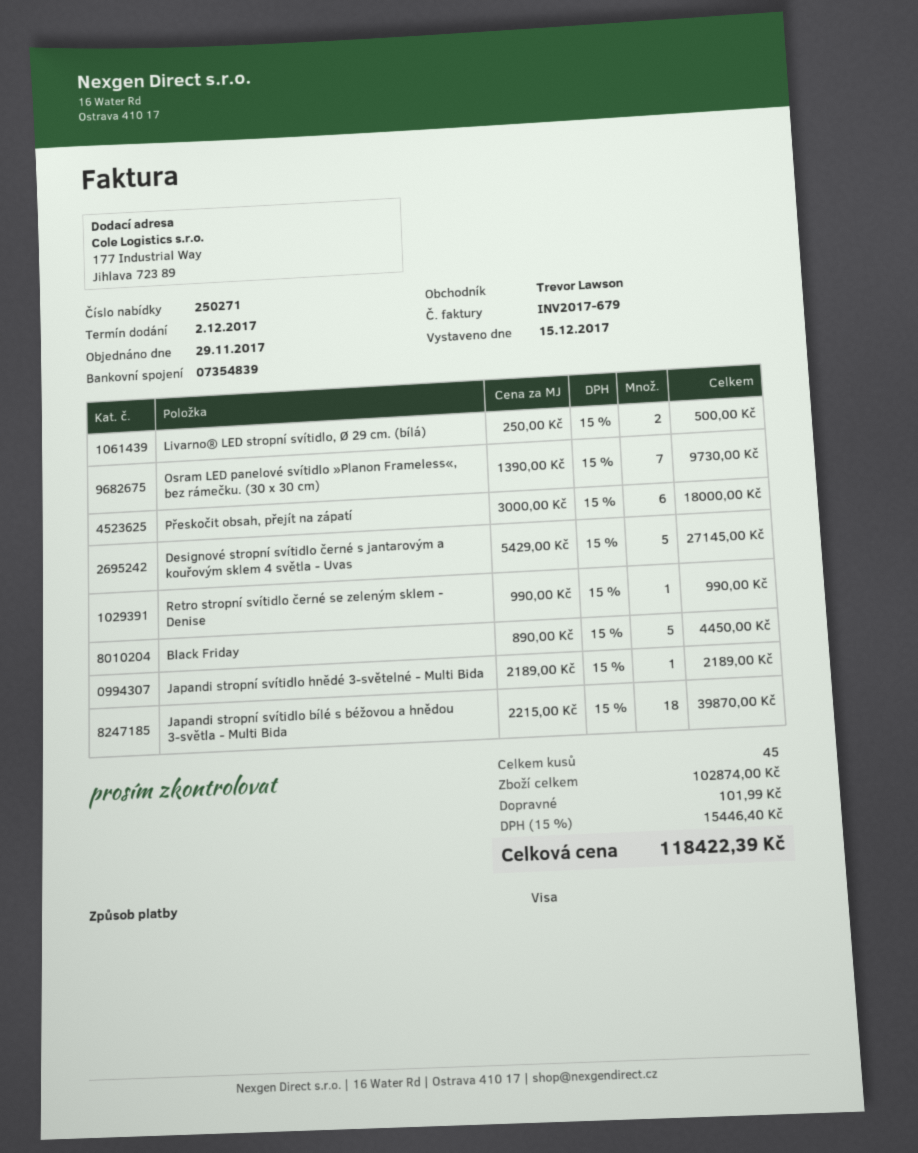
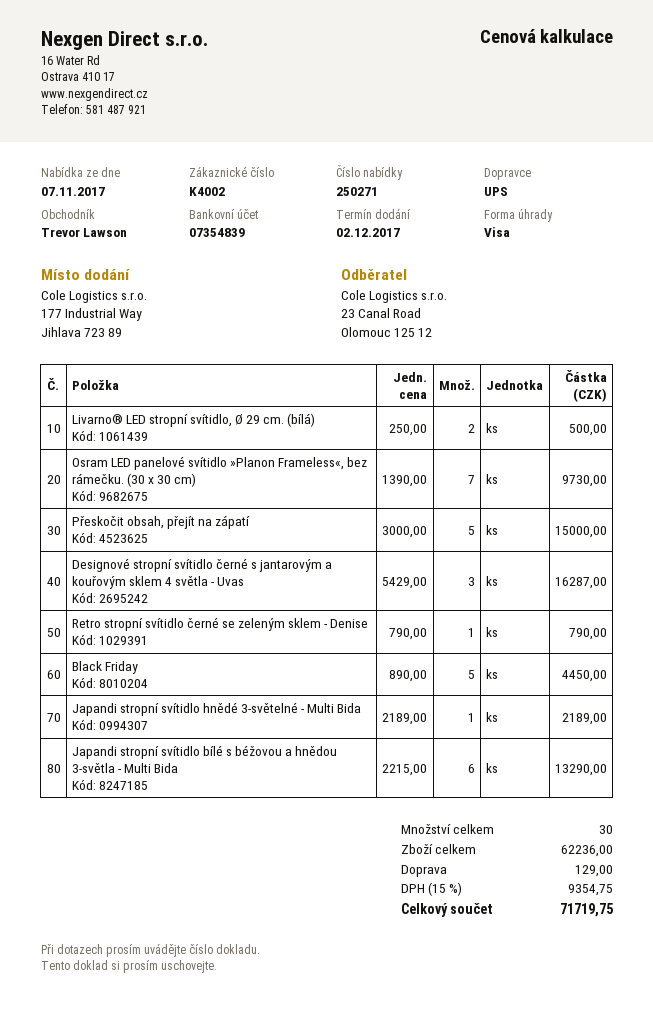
Přeskočit obsah, přejít na zápatí: 6 x 3000.00 = 18000.00 -> 5 x 3000.00 = 15000.00
Designové stropní svítidlo černé s jantarovým a kouřovým sklem 4 světla - Uvas: 5 x 5429.00 = 27145.00 -> 3 x 5429.00 = 16287.00
Retro stropní svítidlo černé se zeleným sklem - Denise: 1 x 990.00 = 990.00 -> 1 x 790.00 = 790.00
Japandi stropní svítidlo bílé s béžovou a hnědou 3-světla - Multi Bida: 18 x 2215.00 = 39870.00 -> 6 x 2215.00 = 13290.00
total quantity: 45 -> 30
subtotal: 102874.00 -> 62236.00
shipping: 101.99 -> 129.00
tax: 15% = 15446.40 -> 15% = 9354.75
total: 118422.39 -> 71719.75

